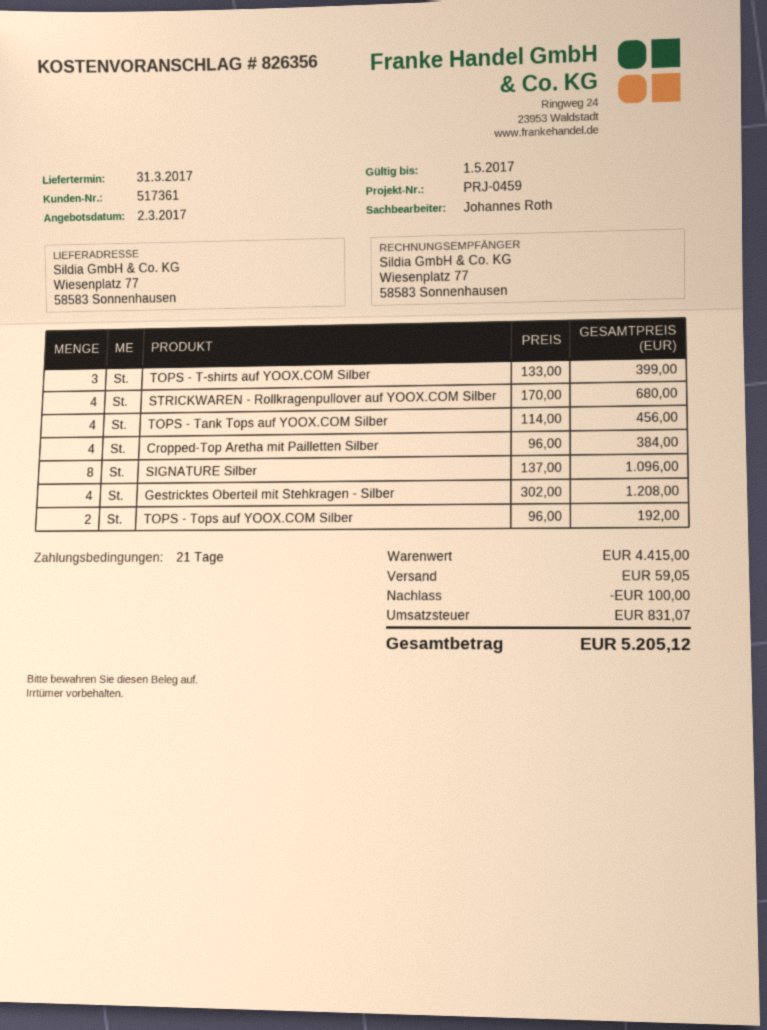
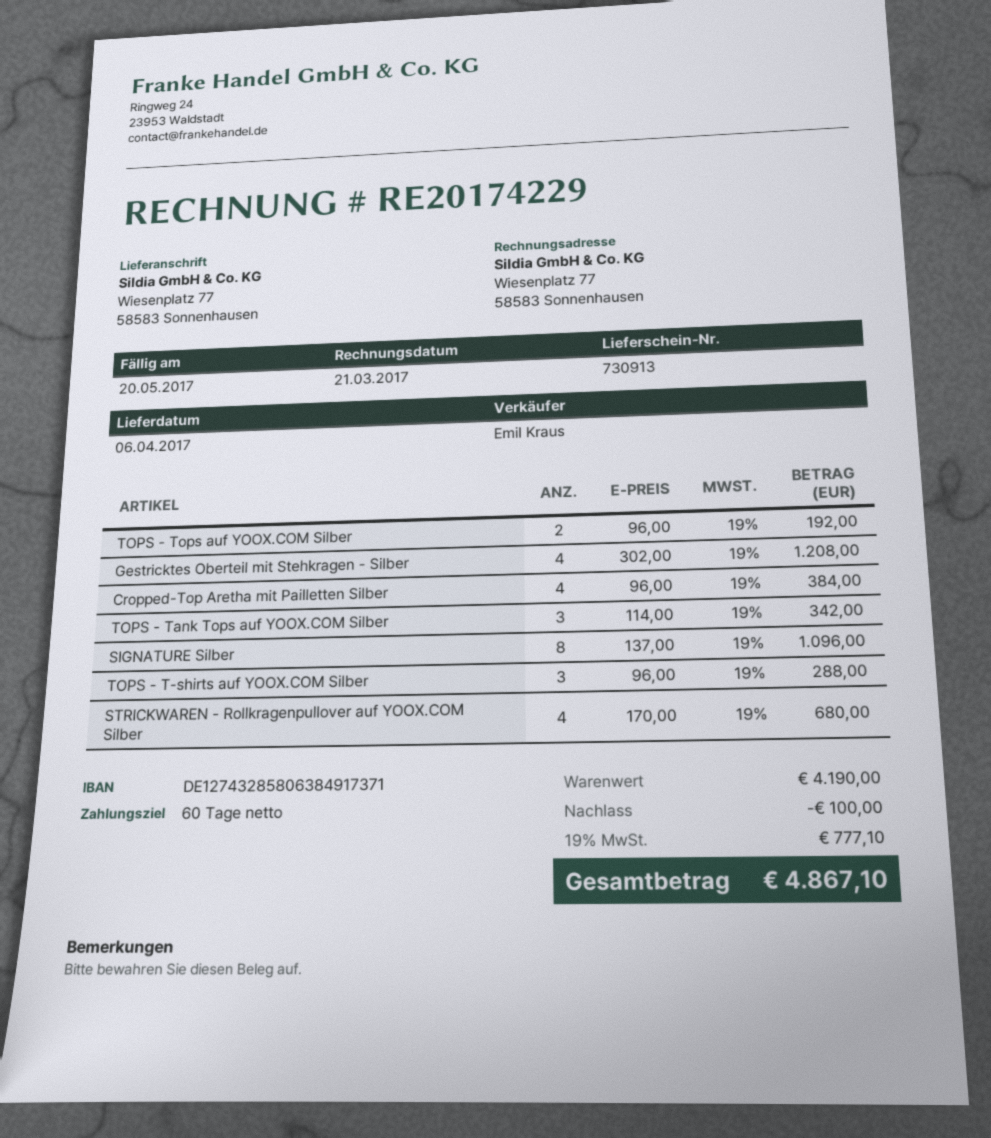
delivery date: 2017-03-31 -> 2017-04-06
payment terms: 21 days -> 60 days
sales rep: Johannes Roth -> Emil Kraus
TOPS - T-shirts auf YOOX.COM Silber: 3 x 133.00 = 399.00 -> 3 x 96.00 = 288.00
TOPS - Tank Tops auf YOOX.COM Silber: 4 x 114.00 = 456.00 -> 3 x 114.00 = 342.00
subtotal: 4415.00 -> 4190.00
shipping: 59.05 -> none
tax: 831.07 -> 777.10
total: 5205.12 -> 4867.10

